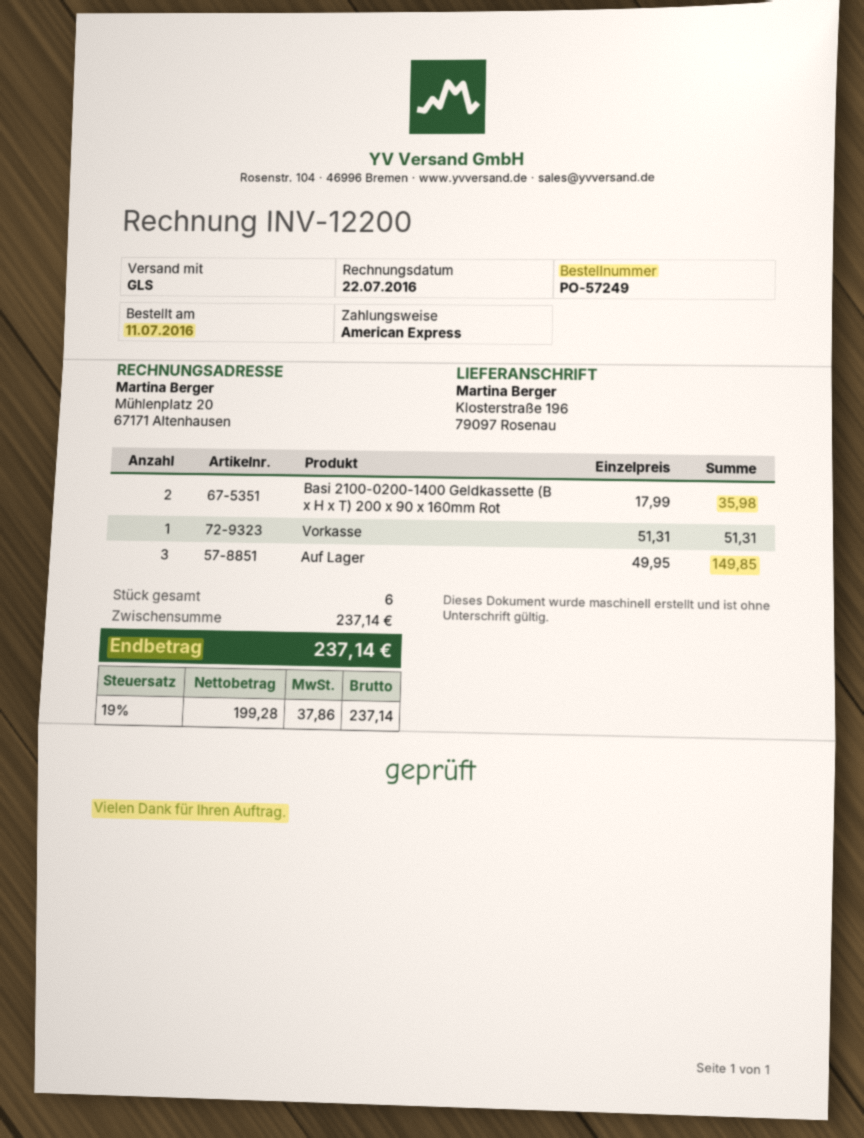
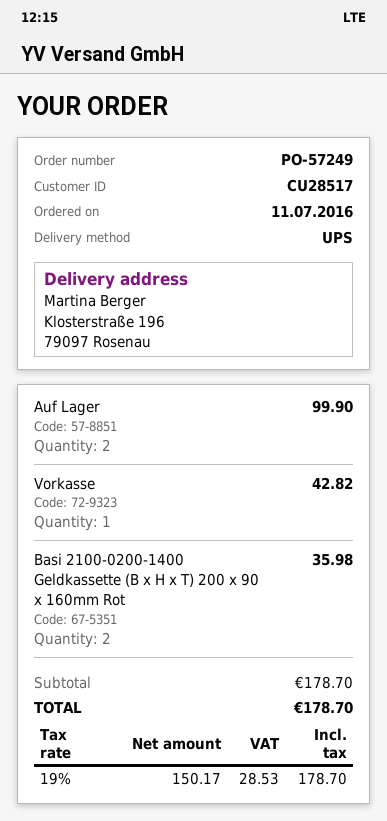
shipping method: GLS -> UPS
Vorkasse: 1 for 51.31 -> 1 for 42.82
Auf Lager: 3 for 149.85 -> 2 for 99.90
subtotal: 237.14 -> 178.70
net: 199.28 -> 150.17
tax: 19% = 37.86 -> 19% = 28.53
total: 237.14 -> 178.70

